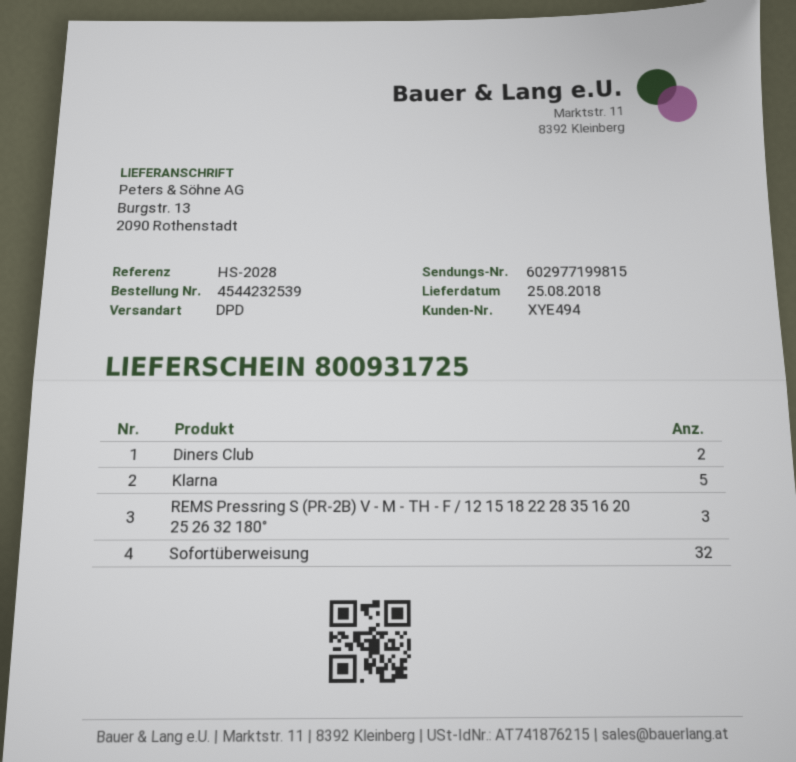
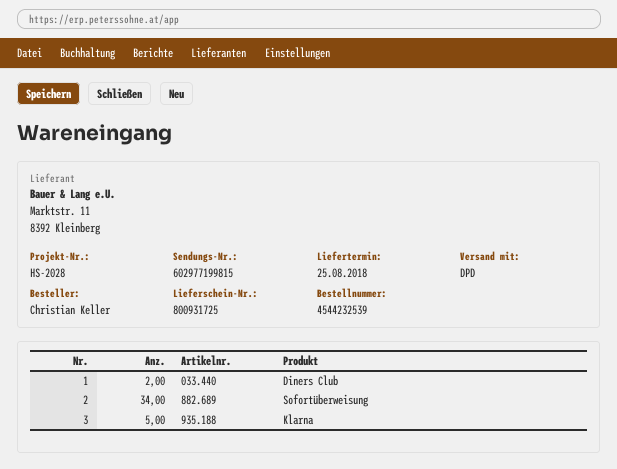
REMS Pressring S (PR-2B) V - M - TH - F / 12 15 18 22 28 35 16 20 25 26 32 180°: 3 -> none
Sofortüberweisung: 32 -> 34

